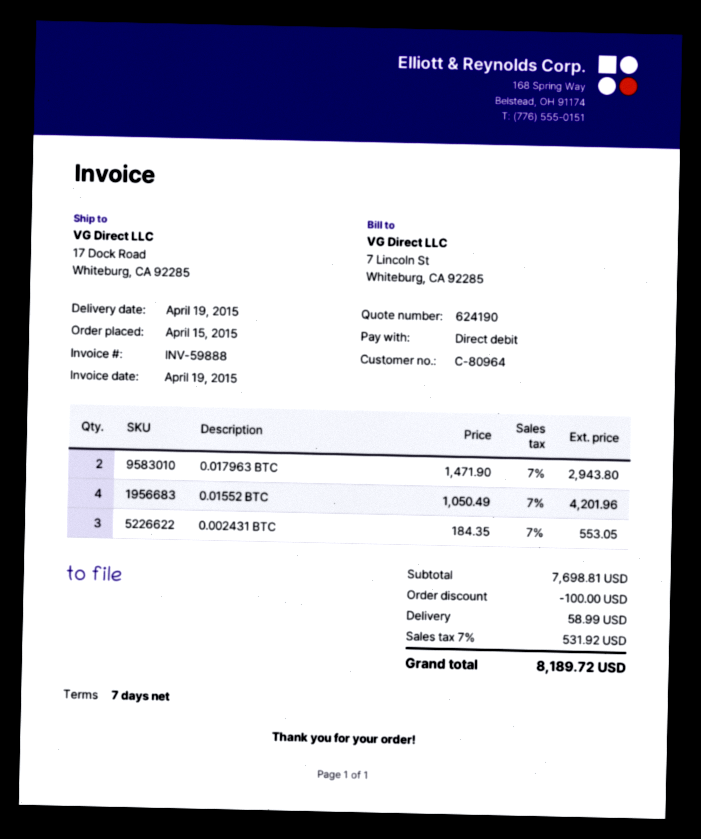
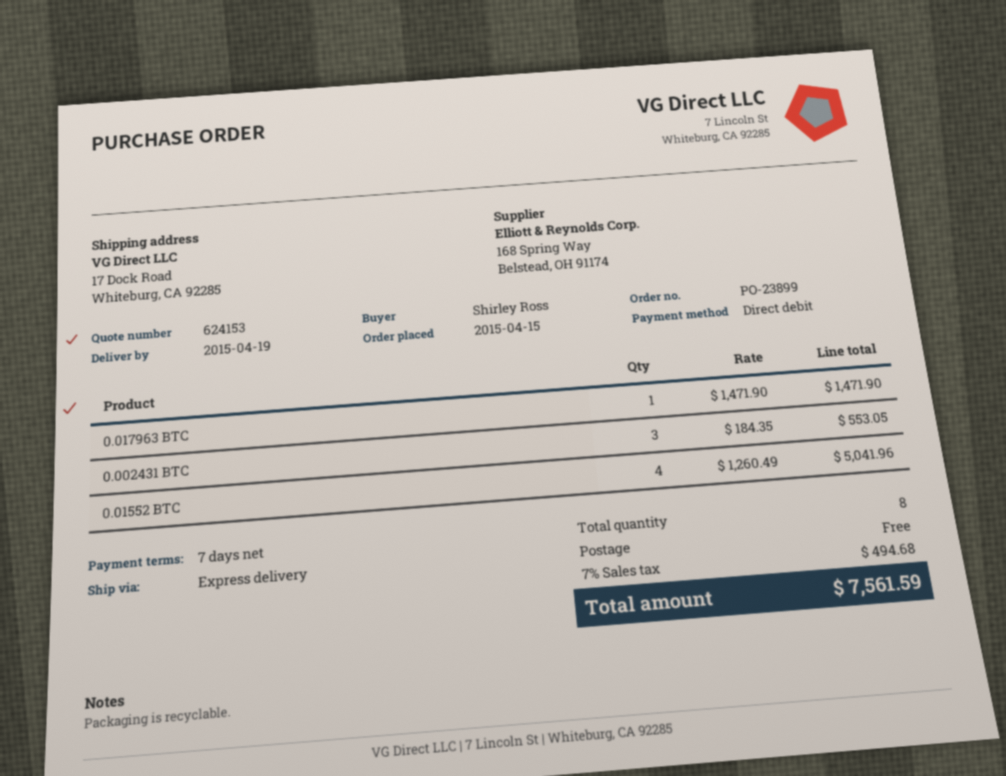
quote number: 624190 -> 624153
0.017963 BTC: 2 x 1471.90 = 2943.80 -> 1 x 1471.90 = 1471.90
0.01552 BTC: 4 x 1050.49 = 4201.96 -> 4 x 1260.49 = 5041.96
discount: 100.00 -> none
shipping: 58.99 -> 0.00
tax: 7% = 531.92 -> 7% = 494.68
total: 8189.72 -> 7561.59

